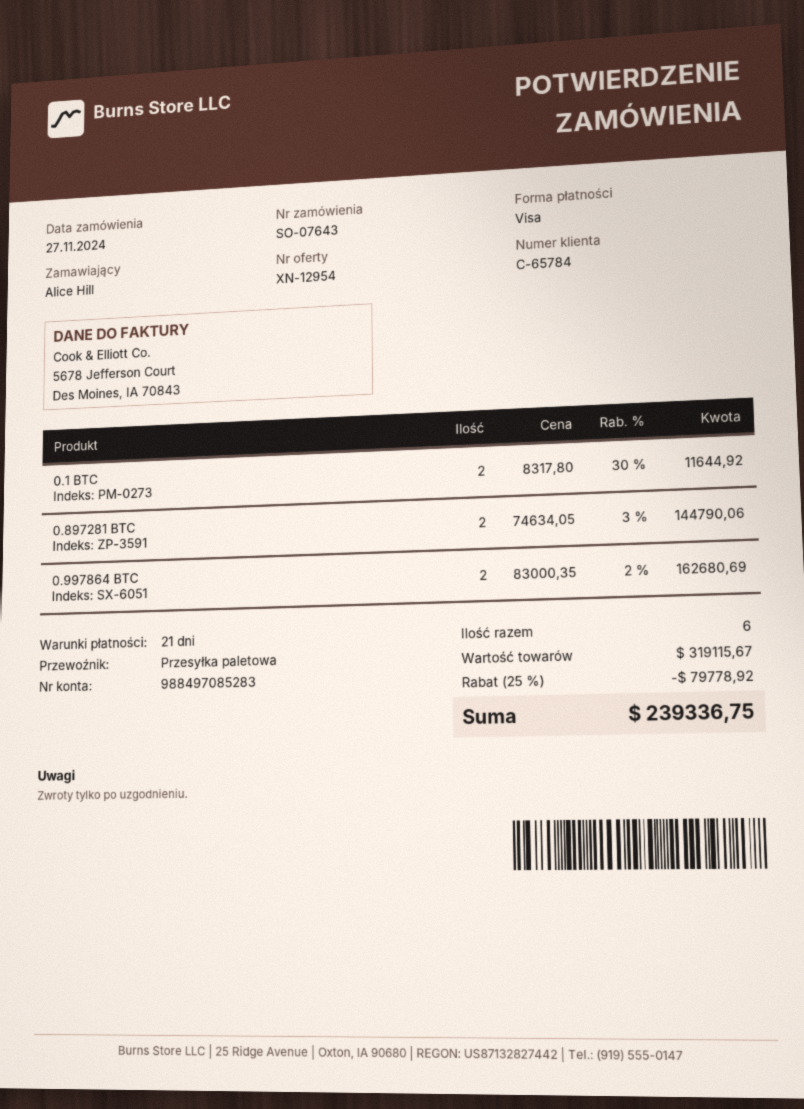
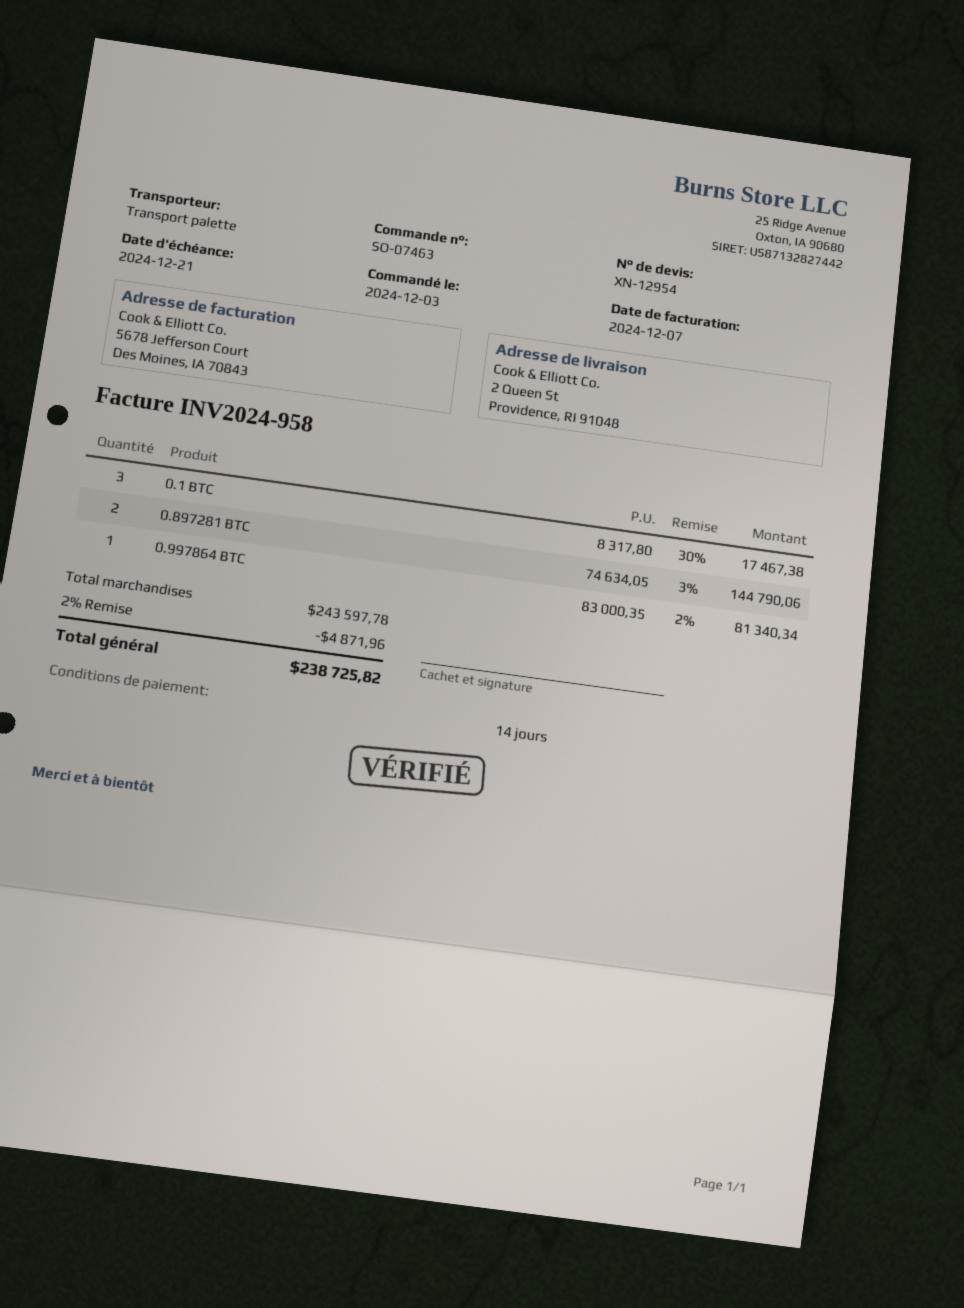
order number: SO-07643 -> SO-07463
order date: 2024-11-27 -> 2024-12-03
payment terms: 21 days -> 14 days
0.1 BTC: 2 x 8317.80 - 30% = 11644.92 -> 3 x 8317.80 - 30% = 17467.38
0.997864 BTC: 2 x 83000.35 - 2% = 162680.69 -> 1 x 83000.35 - 2% = 81340.34
subtotal: 319115.67 -> 243597.78
discount: 25% = 79778.92 -> 2% = 4871.96
total: 239336.75 -> 238725.82

